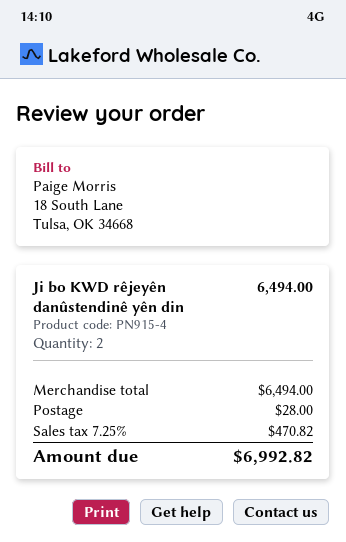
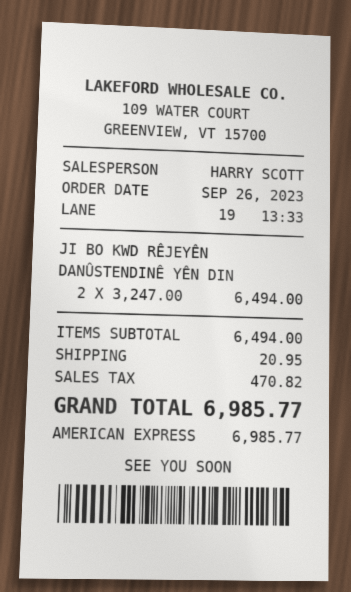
shipping: 28.00 -> 20.95
total: 6992.82 -> 6985.77

